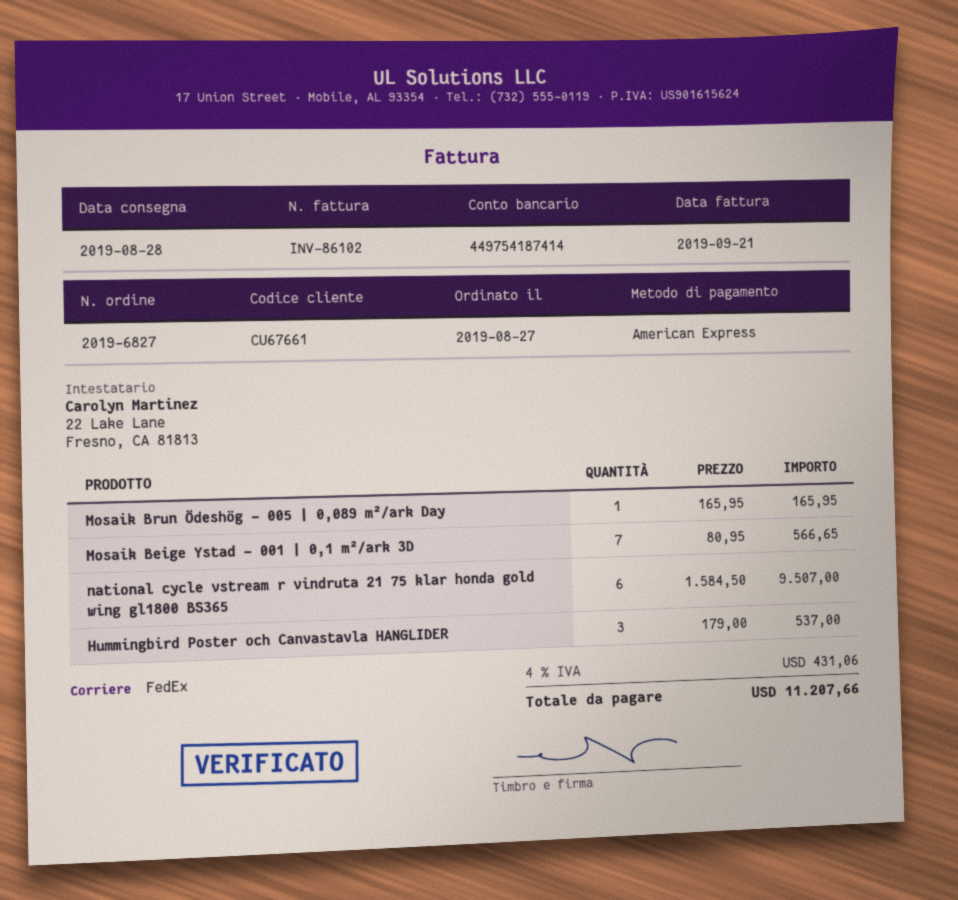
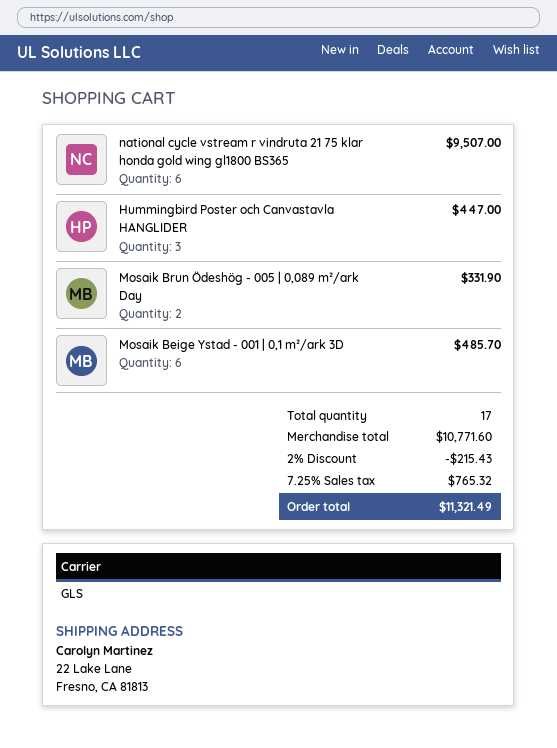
shipping method: FedEx -> GLS
Mosaik Brun Ödeshög - 005 | 0,089 m²/ark Day: 1 for 165.95 -> 2 for 331.90
Mosaik Beige Ystad - 001 | 0,1 m²/ark 3D: 7 for 566.65 -> 6 for 485.70
Hummingbird Poster och Canvastavla HANGLIDER: 3 for 537.00 -> 3 for 447.00
discount: none -> 2% = 215.43
tax: 4% = 431.06 -> 7.25% = 765.32
total: 11207.66 -> 11321.49

